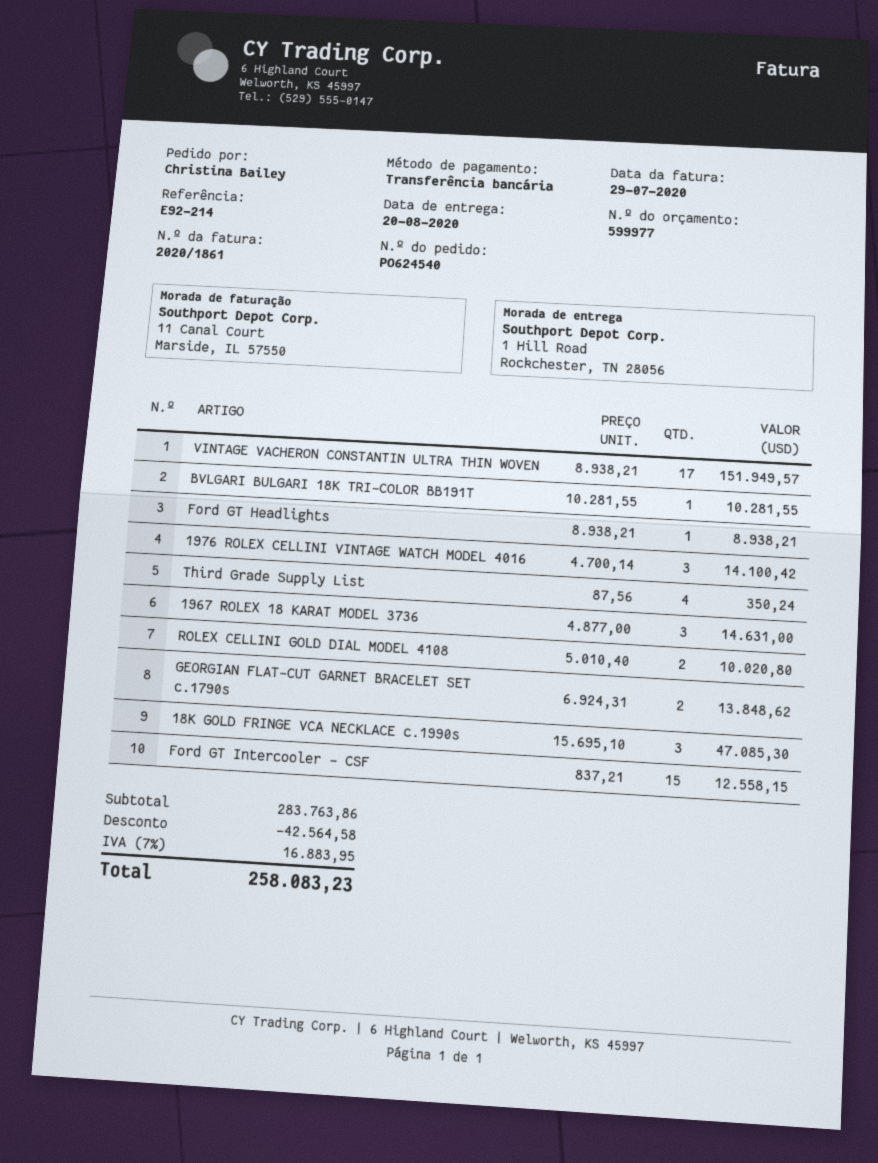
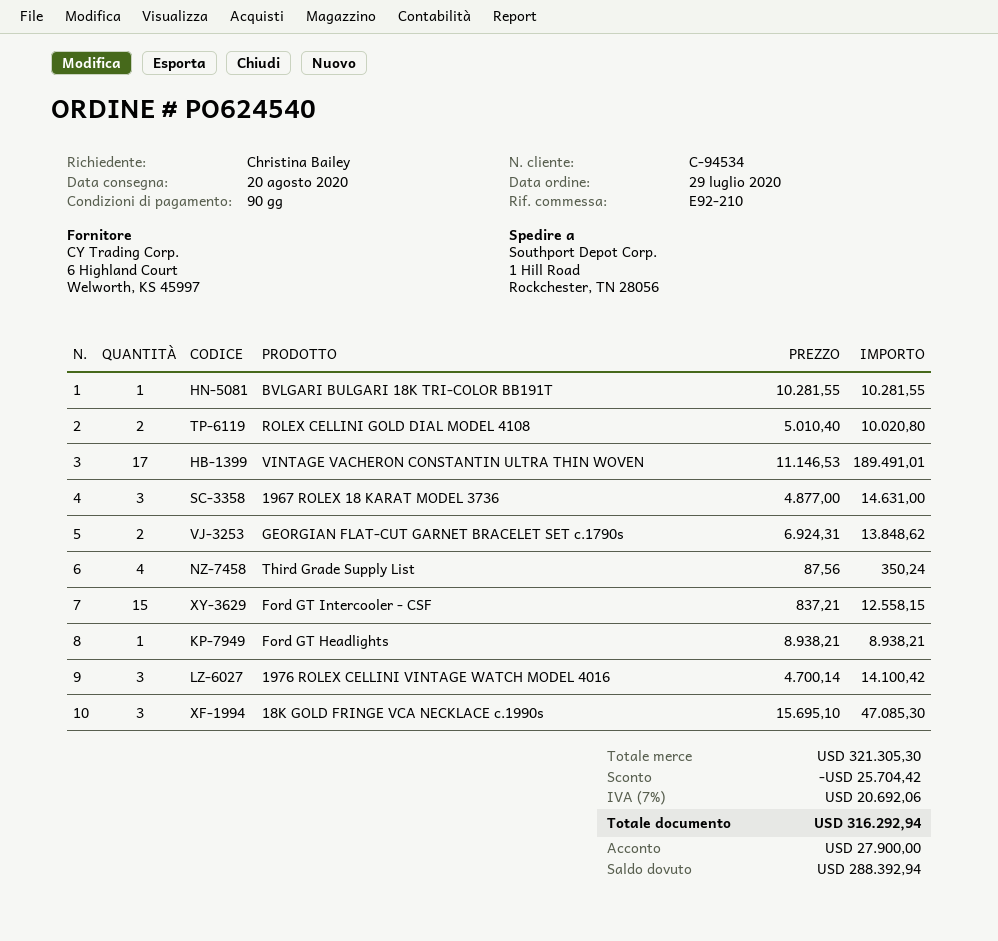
reference: E92-214 -> E92-210
VINTAGE VACHERON CONSTANTIN ULTRA THIN WOVEN: 17 x 8938.21 = 151949.57 -> 17 x 11146.53 = 189491.01
subtotal: 283763.86 -> 321305.30
discount: 42564.58 -> 25704.42
tax: 7% = 16883.95 -> 7% = 20692.06
total: 258083.23 -> 316292.94

